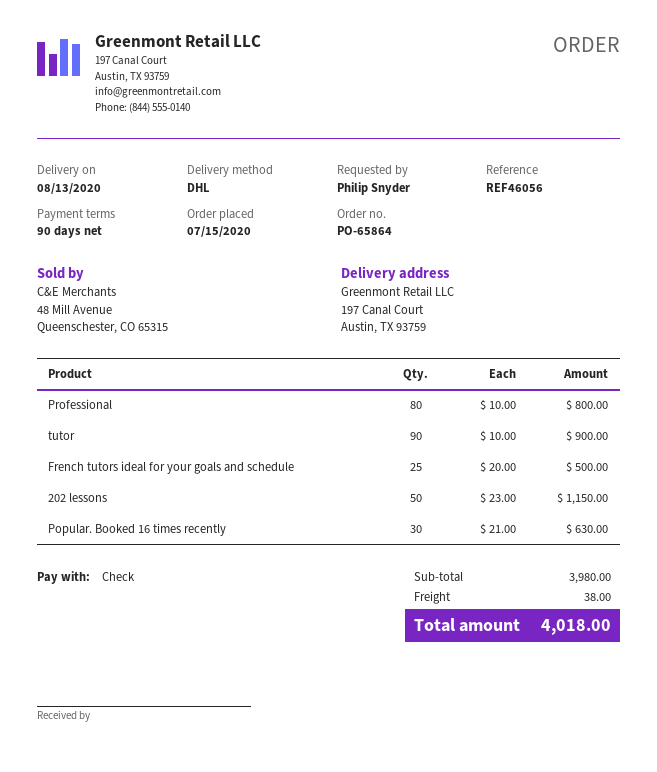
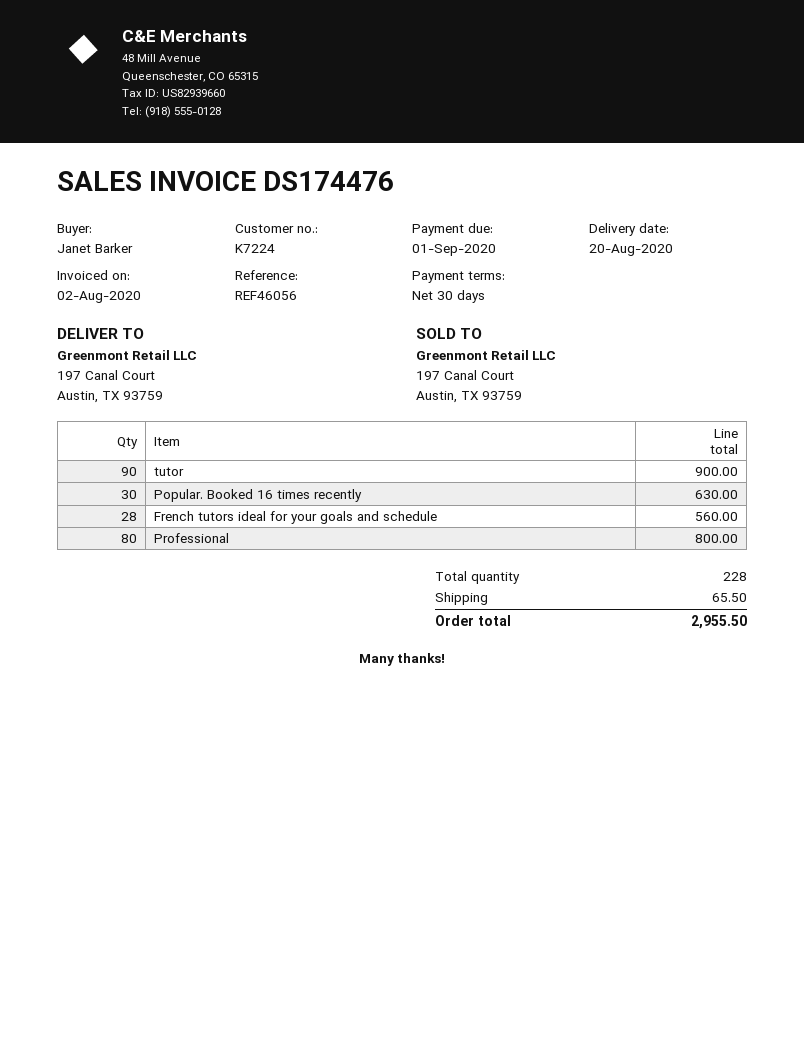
delivery date: 2020-08-13 -> 2020-08-20
payment terms: 90 days -> 30 days
ordered by: Philip Snyder -> Janet Barker
French tutors ideal for your goals and schedule: 25 for 500.00 -> 28 for 560.00
202 lessons: 50 for 1150.00 -> none
shipping: 38.00 -> 65.50
total: 4018.00 -> 2955.50

